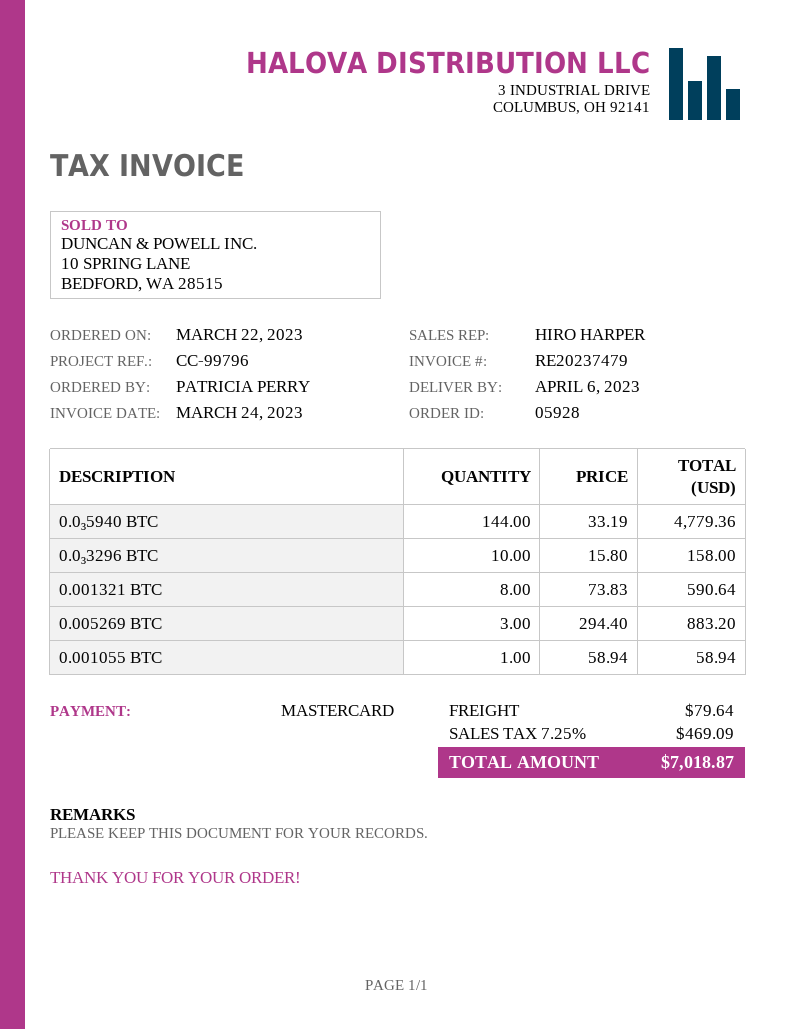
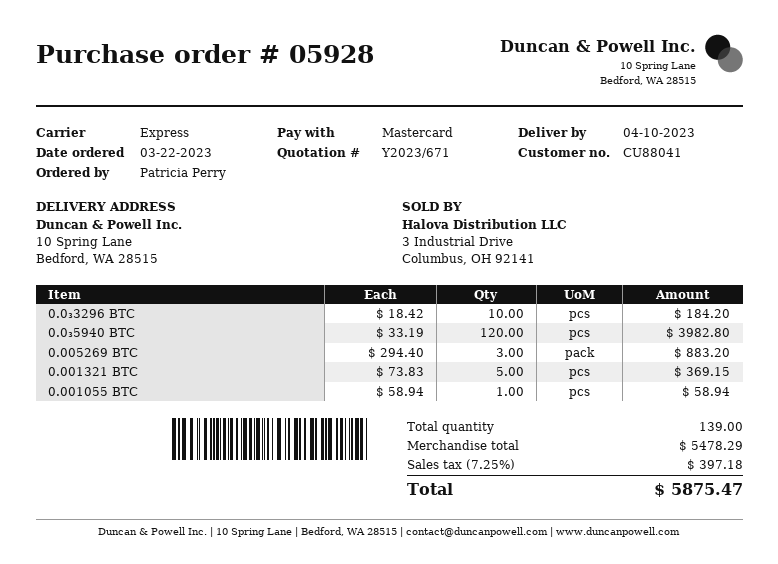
delivery date: 2023-04-06 -> 2023-04-10
0.0₃5940 BTC: 144 x 33.19 = 4779.36 -> 120 x 33.19 = 3982.80
0.0₃3296 BTC: 10 x 15.80 = 158.00 -> 10 x 18.42 = 184.20
0.001321 BTC: 8 x 73.83 = 590.64 -> 5 x 73.83 = 369.15
shipping: 79.64 -> none
tax: 7.25% = 469.09 -> 7.25% = 397.18
total: 7018.87 -> 5875.47

